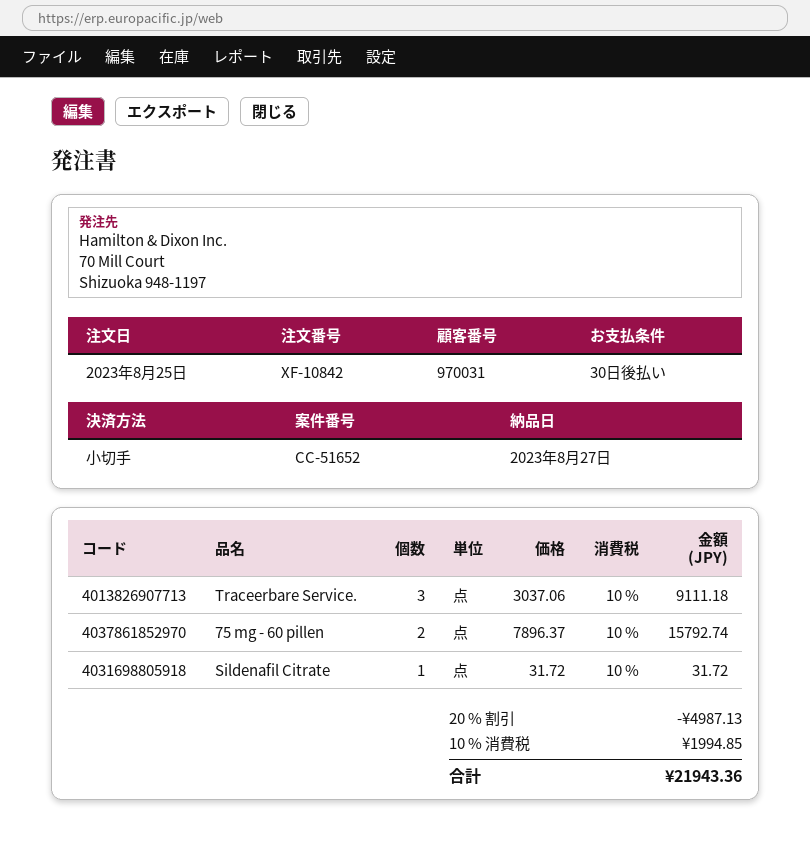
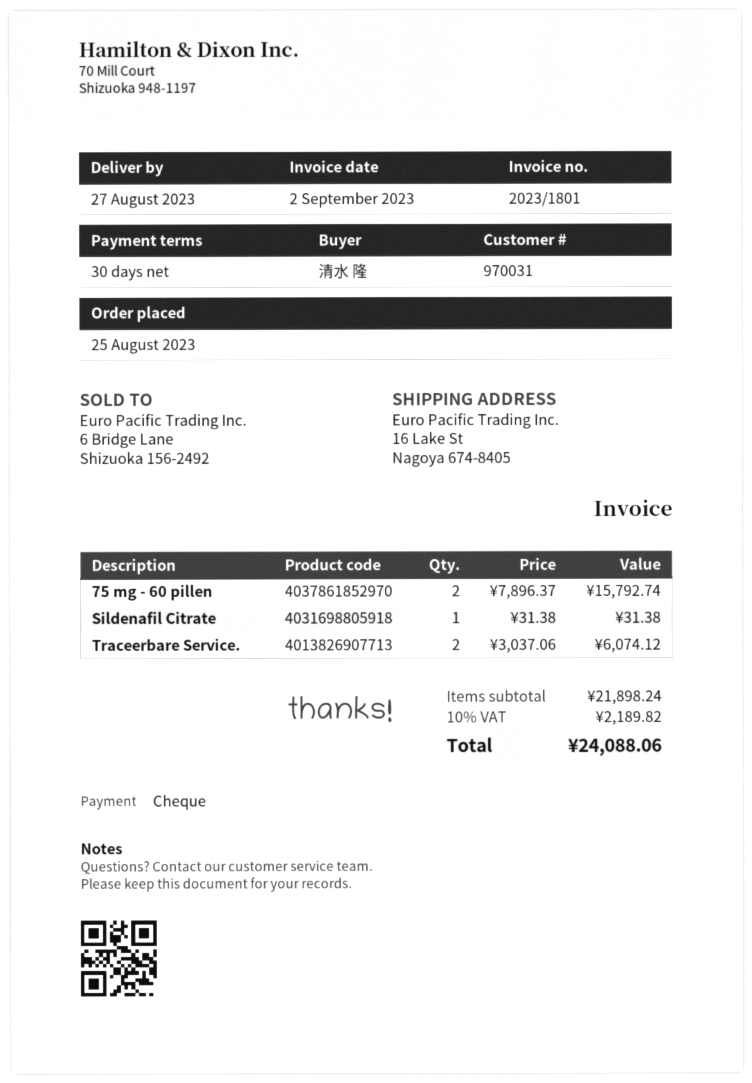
Traceerbare Service.: 3 x 3037.06 = 9111.18 -> 2 x 3037.06 = 6074.12
Sildenafil Citrate: 1 x 31.72 = 31.72 -> 1 x 31.38 = 31.38
discount: 20% = 4987.13 -> none
tax: 10% = 1994.85 -> 10% = 2189.82
total: 21943.36 -> 24088.06

